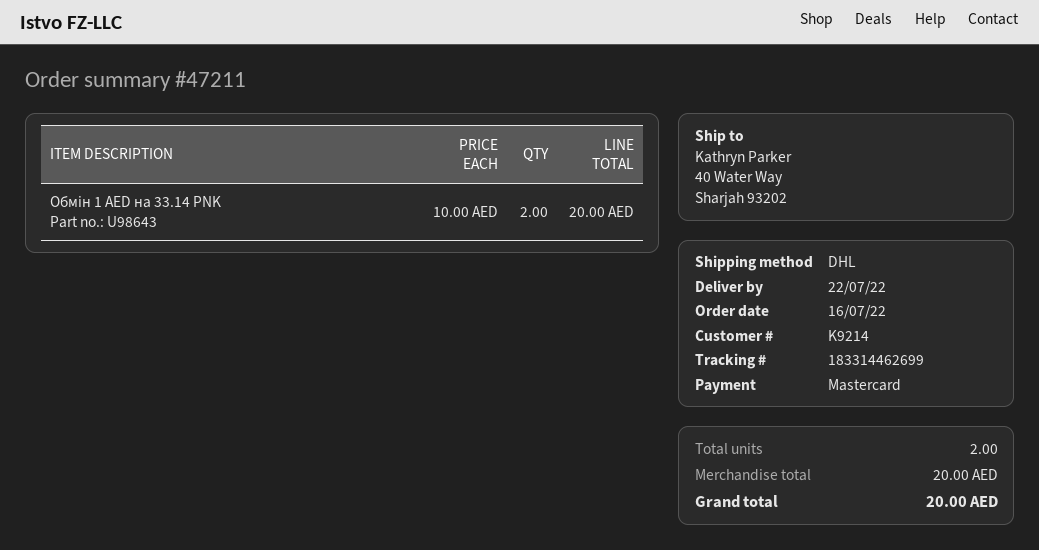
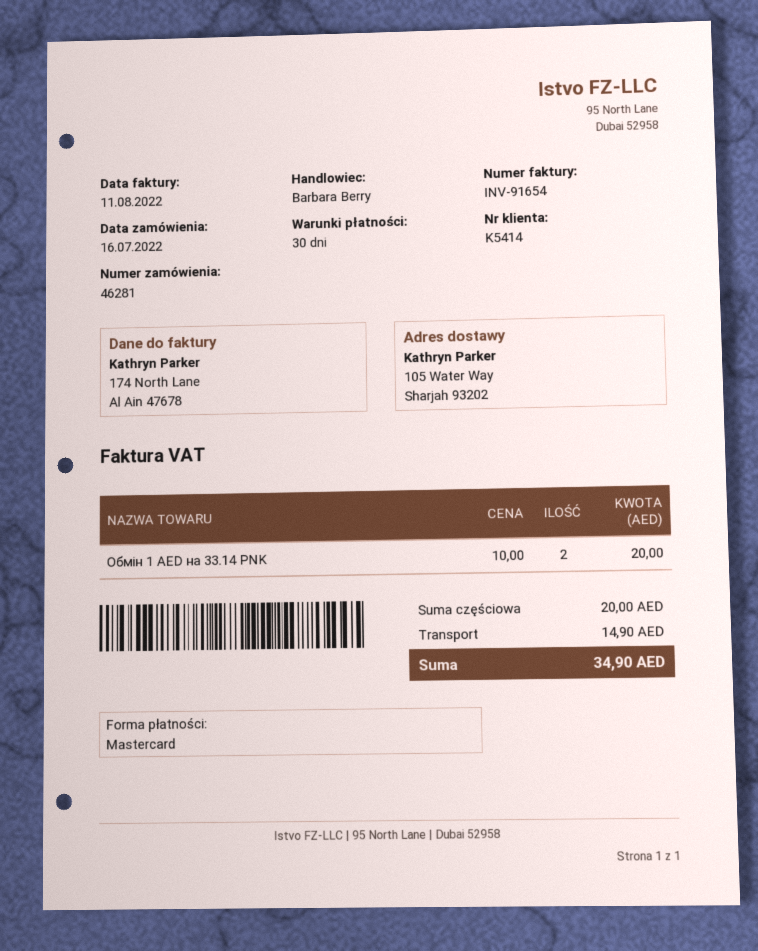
order number: 47211 -> 46281
customer number: K9214 -> K5414
ship to: 40 Water Way, Sharjah 93202 -> 105 Water Way, Sharjah 93202
shipping: none -> 14.90
total: 20.00 -> 34.90

